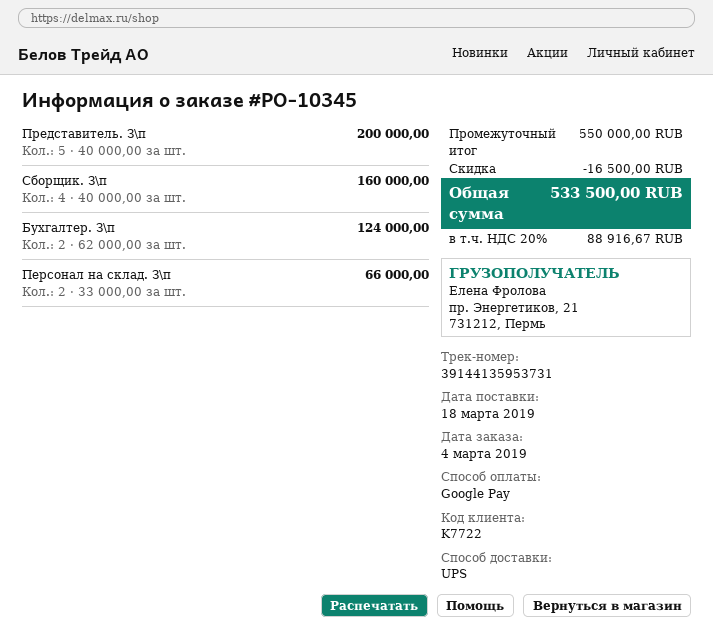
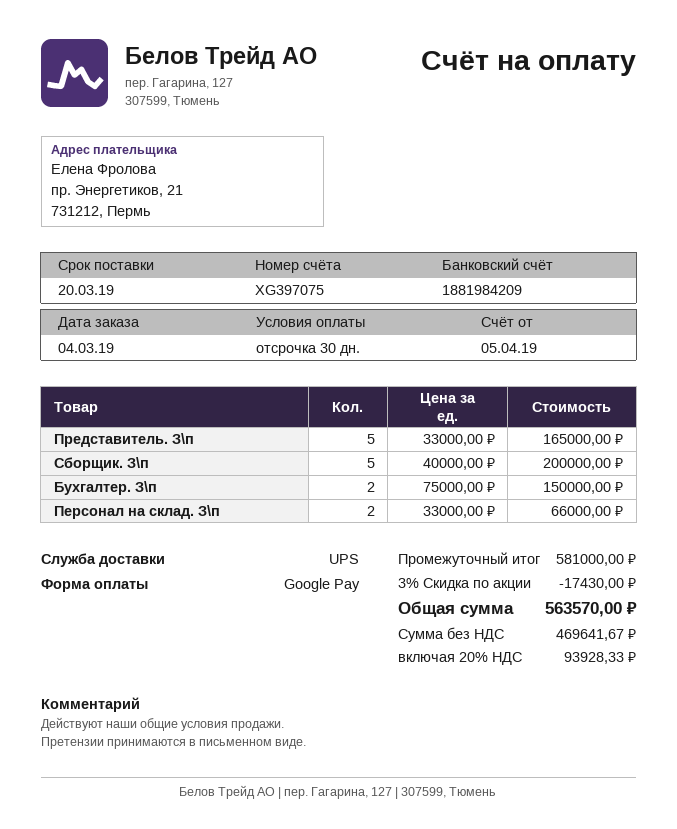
delivery date: 2019-03-18 -> 2019-03-20
Представитель. З\п: 5 x 40000.00 = 200000.00 -> 5 x 33000.00 = 165000.00
Сборщик. З\п: 4 x 40000.00 = 160000.00 -> 5 x 40000.00 = 200000.00
Бухгалтер. З\п: 2 x 62000.00 = 124000.00 -> 2 x 75000.00 = 150000.00
subtotal: 550000.00 -> 581000.00
discount: 16500.00 -> 17430.00
tax: 20% = 88916.67 -> 20% = 93928.33
total: 533500.00 -> 563570.00

